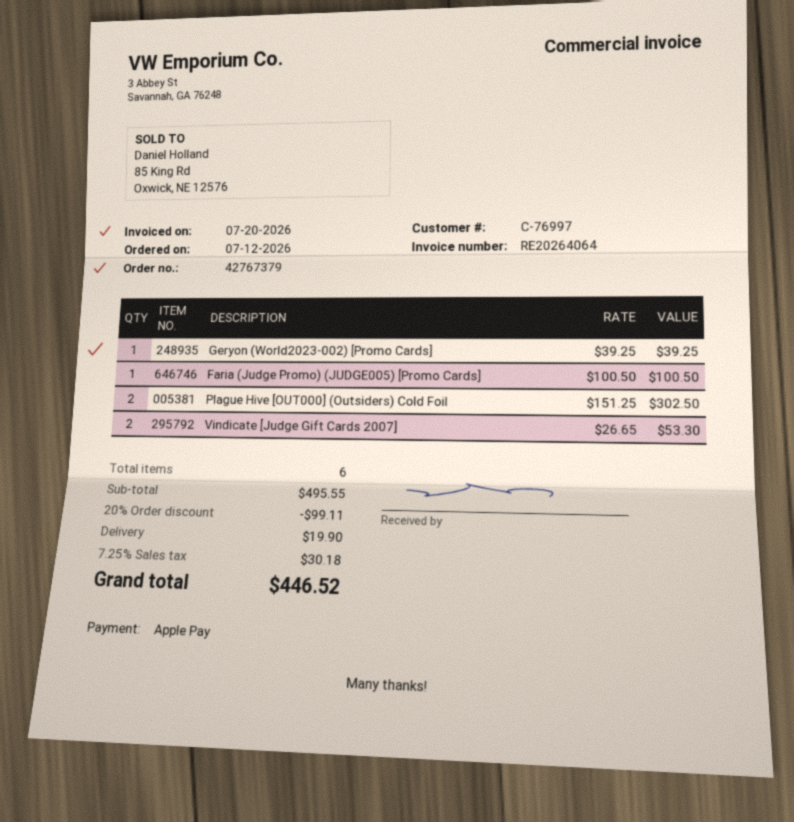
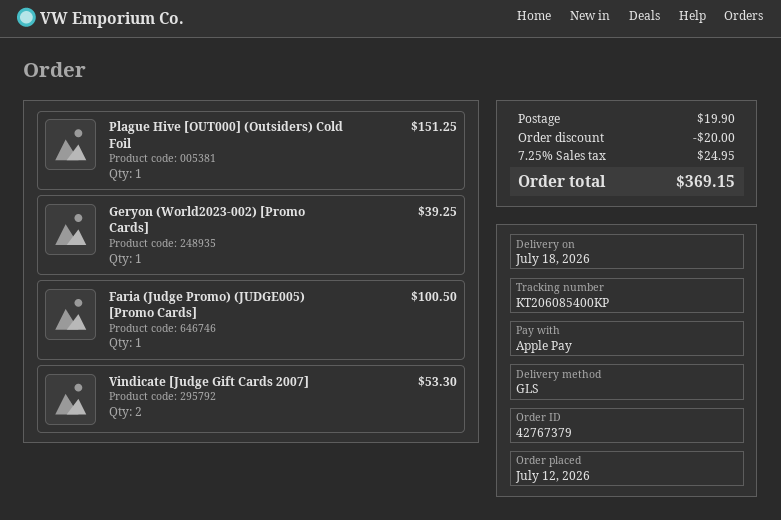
Plague Hive [OUT000] (Outsiders) Cold Foil: 2 for 302.50 -> 1 for 151.25
discount: 99.11 -> 20.00
tax: 7.25% = 30.18 -> 7.25% = 24.95
total: 446.52 -> 369.15

